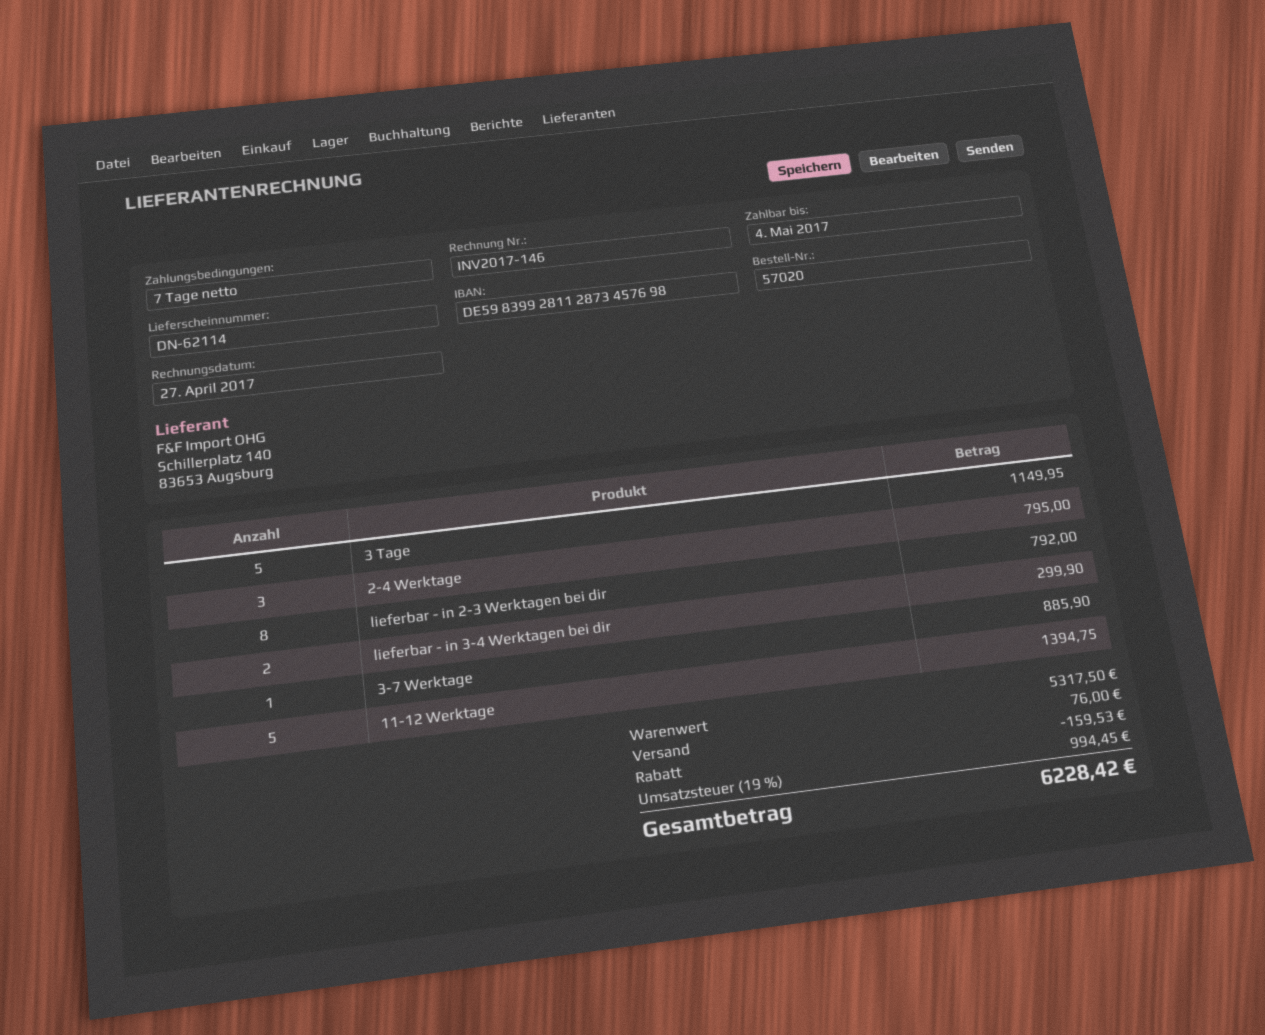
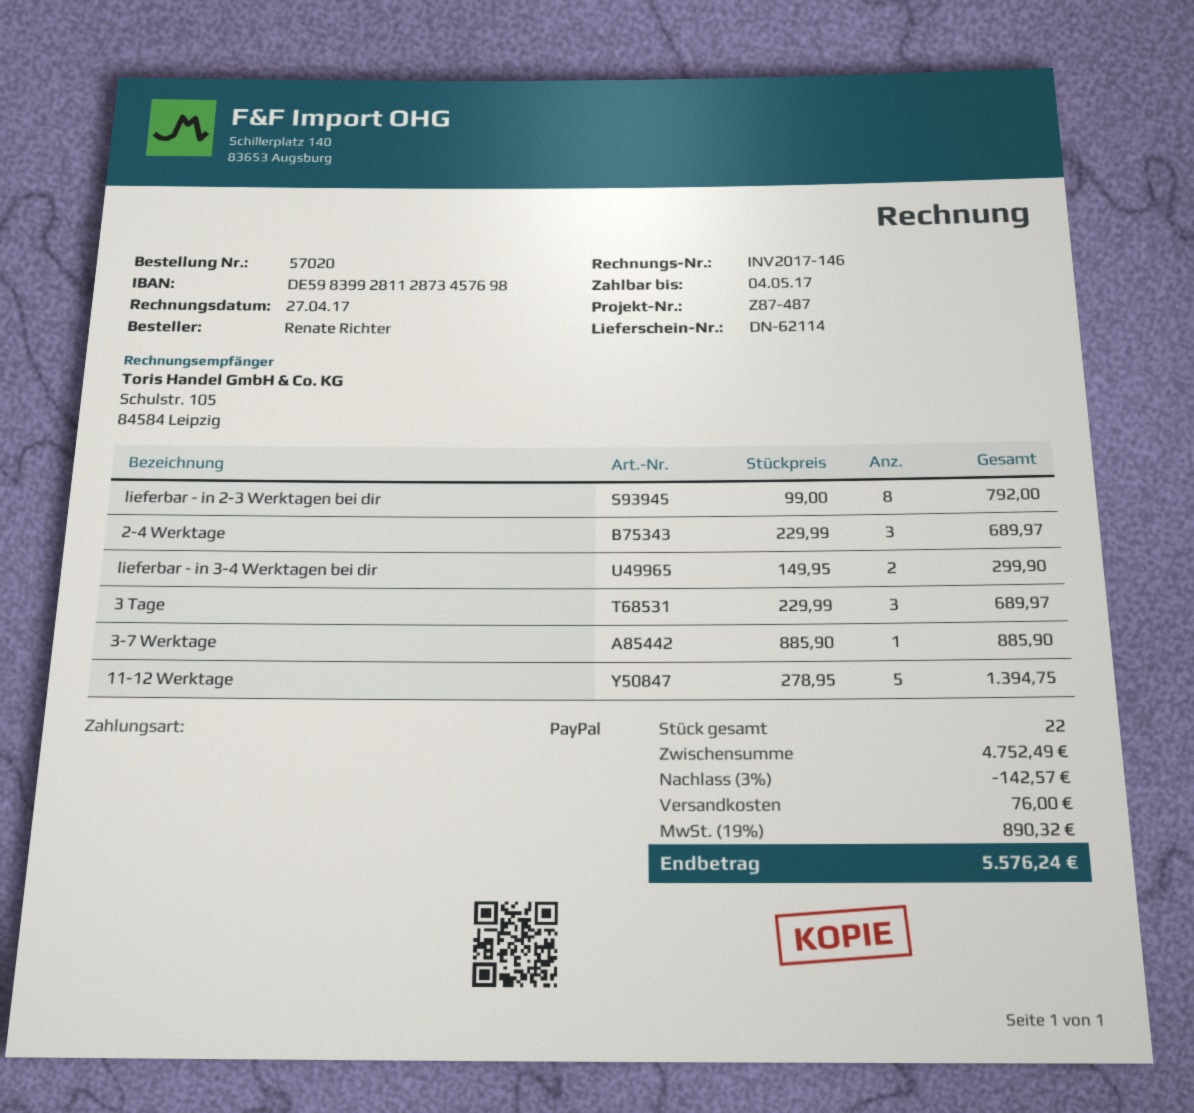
3 Tage: 5 for 1149.95 -> 3 for 689.97
2-4 Werktage: 3 for 795.00 -> 3 for 689.97
subtotal: 5317.50 -> 4752.49
discount: 159.53 -> 142.57
tax: 19% = 994.45 -> 19% = 890.32
total: 6228.42 -> 5576.24

